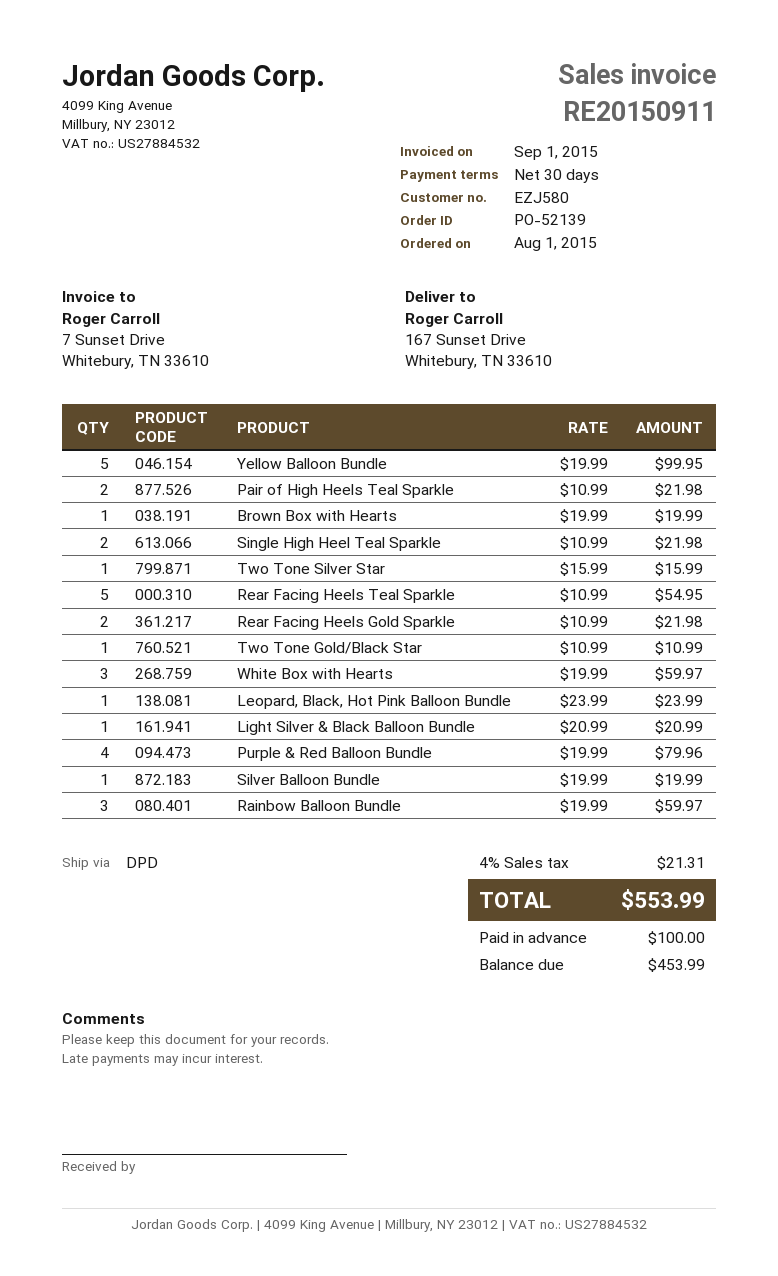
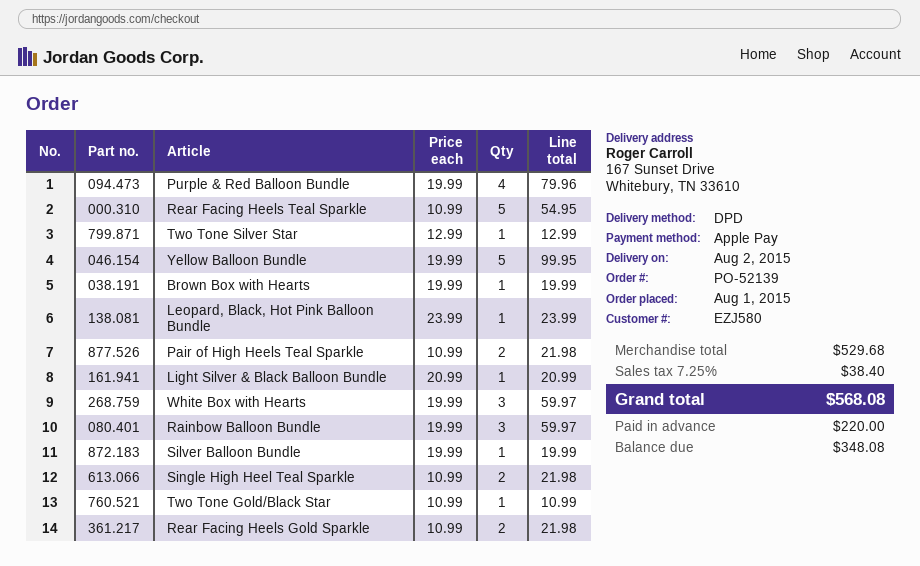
Two Tone Silver Star: 1 x 15.99 = 15.99 -> 1 x 12.99 = 12.99
tax: 4% = 21.31 -> 7.25% = 38.40
total: 553.99 -> 568.08
deposit: 100.00 -> 220.00
balance: 453.99 -> 348.08

